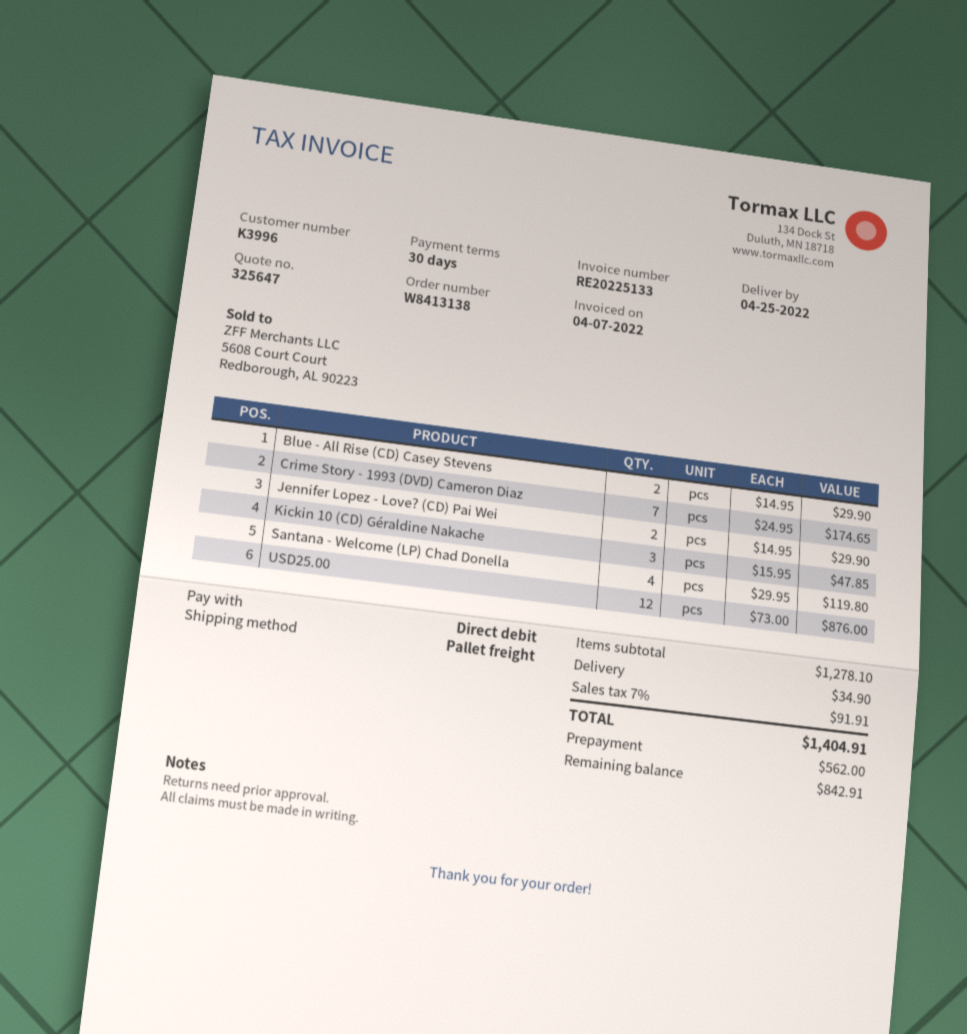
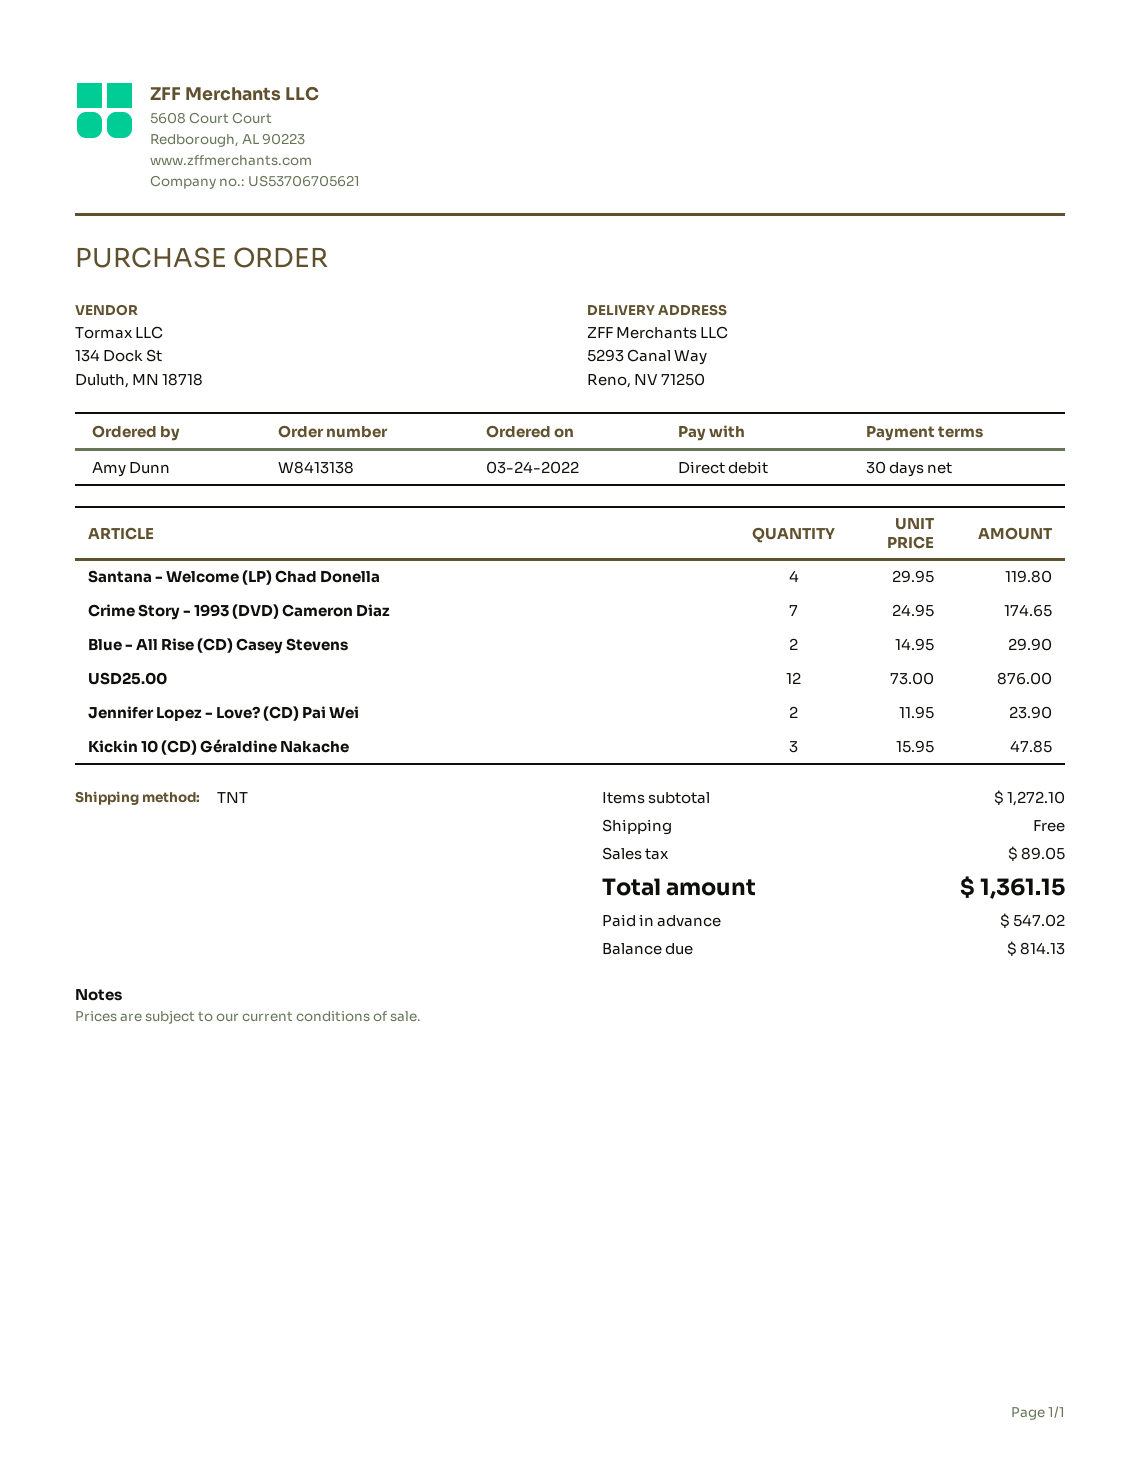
shipping method: pallet freight -> TNT
Jennifer Lopez - Love? (CD) Pai Wei: 2 x 14.95 = 29.90 -> 2 x 11.95 = 23.90
subtotal: 1278.10 -> 1272.10
shipping: 34.90 -> 0.00
tax: 91.91 -> 89.05
total: 1404.91 -> 1361.15
deposit: 562.00 -> 547.02
balance: 842.91 -> 814.13

